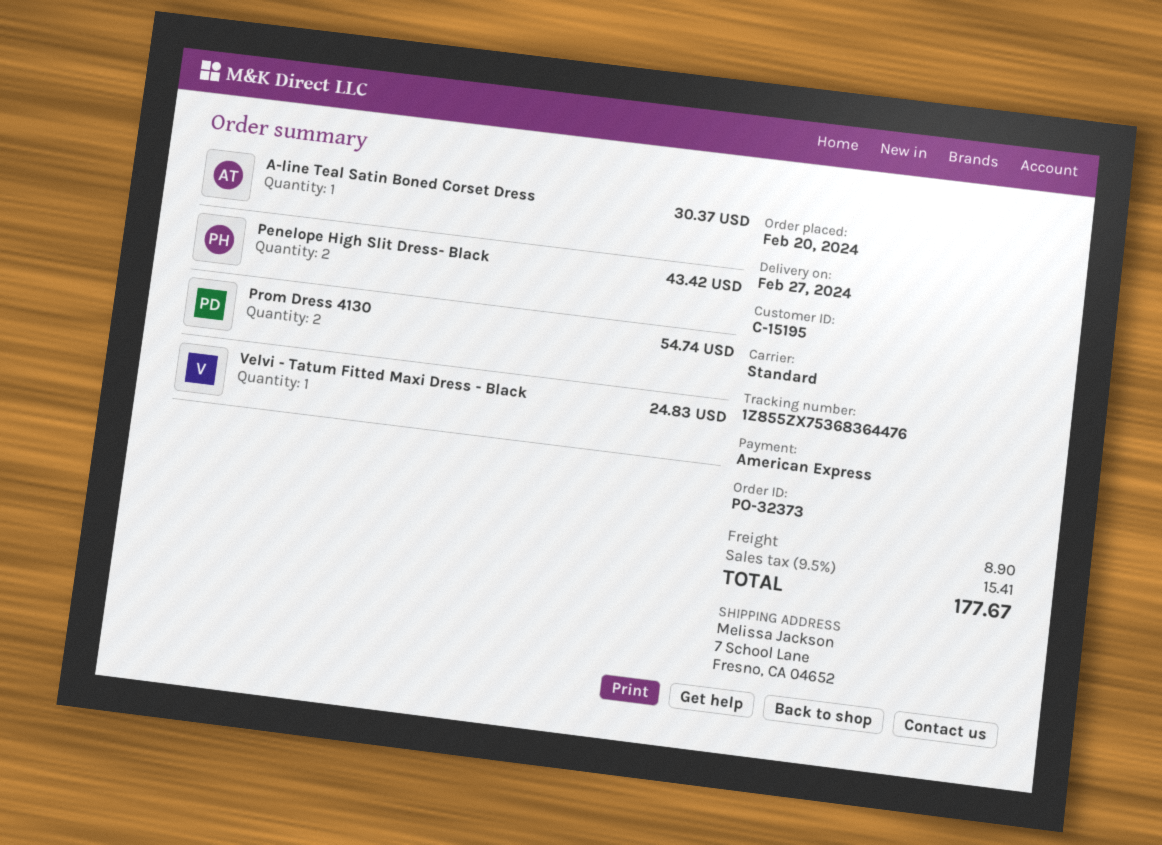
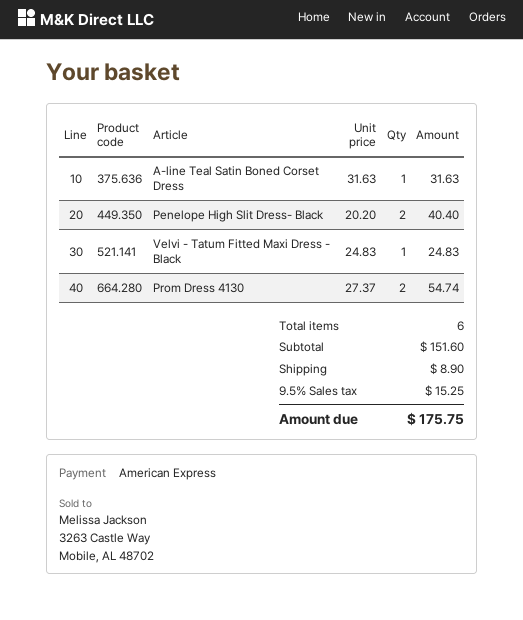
A-line Teal Satin Boned Corset Dress: 1 for 30.37 -> 1 for 31.63
Penelope High Slit Dress- Black: 2 for 43.42 -> 2 for 40.40
tax: 9.5% = 15.41 -> 9.5% = 15.25
total: 177.67 -> 175.75

